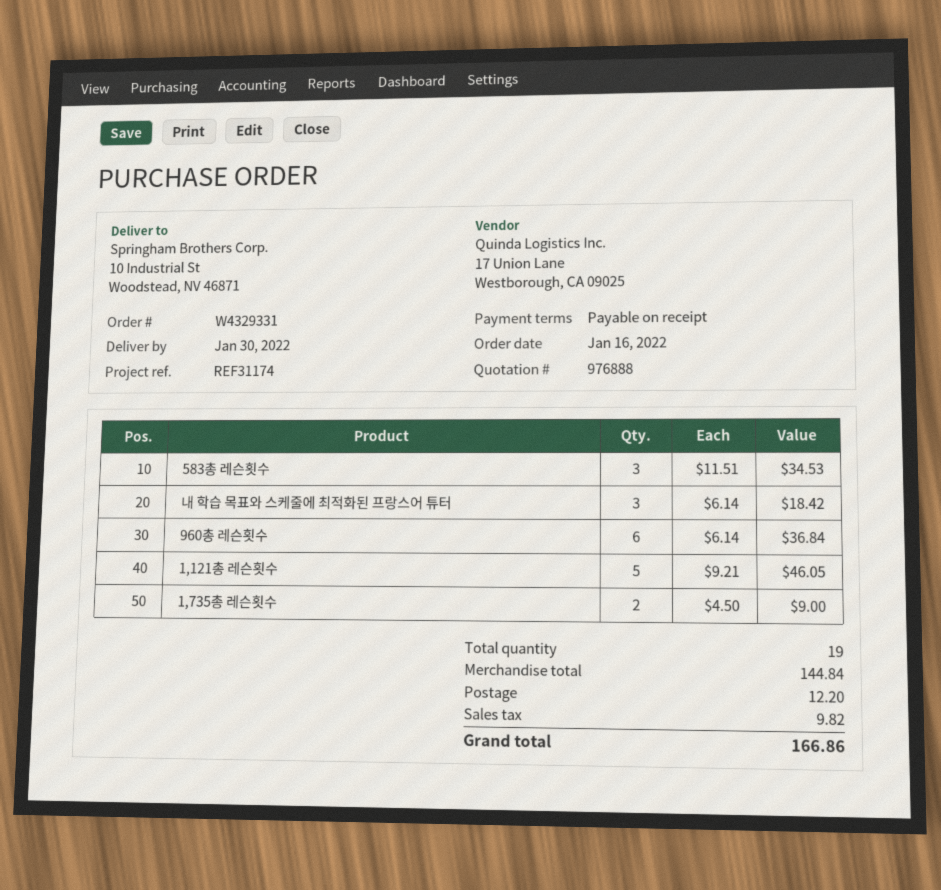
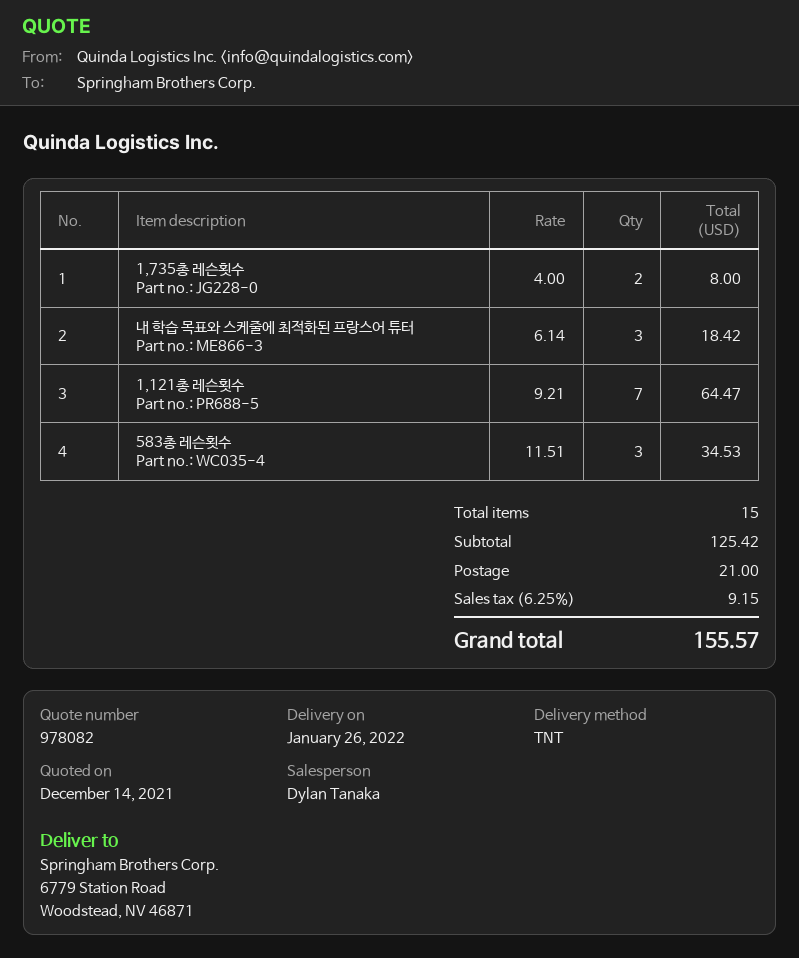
quote number: 976888 -> 978082
delivery date: 2022-01-30 -> 2022-01-26
ship to: 10 Industrial St, Woodstead, NV 46871 -> 6779 Station Road, Woodstead, NV 46871
960총 레슨횟수: 6 x 6.14 = 36.84 -> none
1,121총 레슨횟수: 5 x 9.21 = 46.05 -> 7 x 9.21 = 64.47
1,735총 레슨횟수: 2 x 4.50 = 9.00 -> 2 x 4.00 = 8.00
total quantity: 19 -> 15
subtotal: 144.84 -> 125.42
shipping: 12.20 -> 21.00
tax: 9.82 -> 9.15
total: 166.86 -> 155.57

